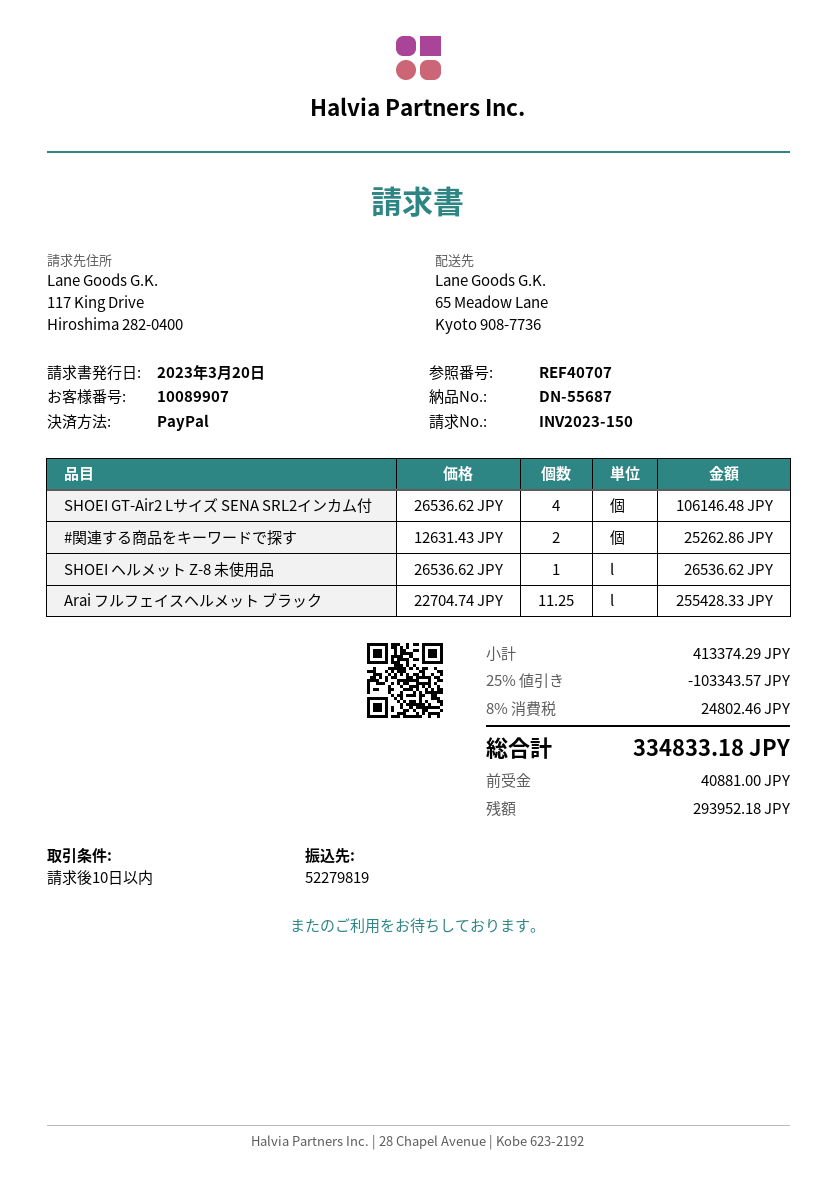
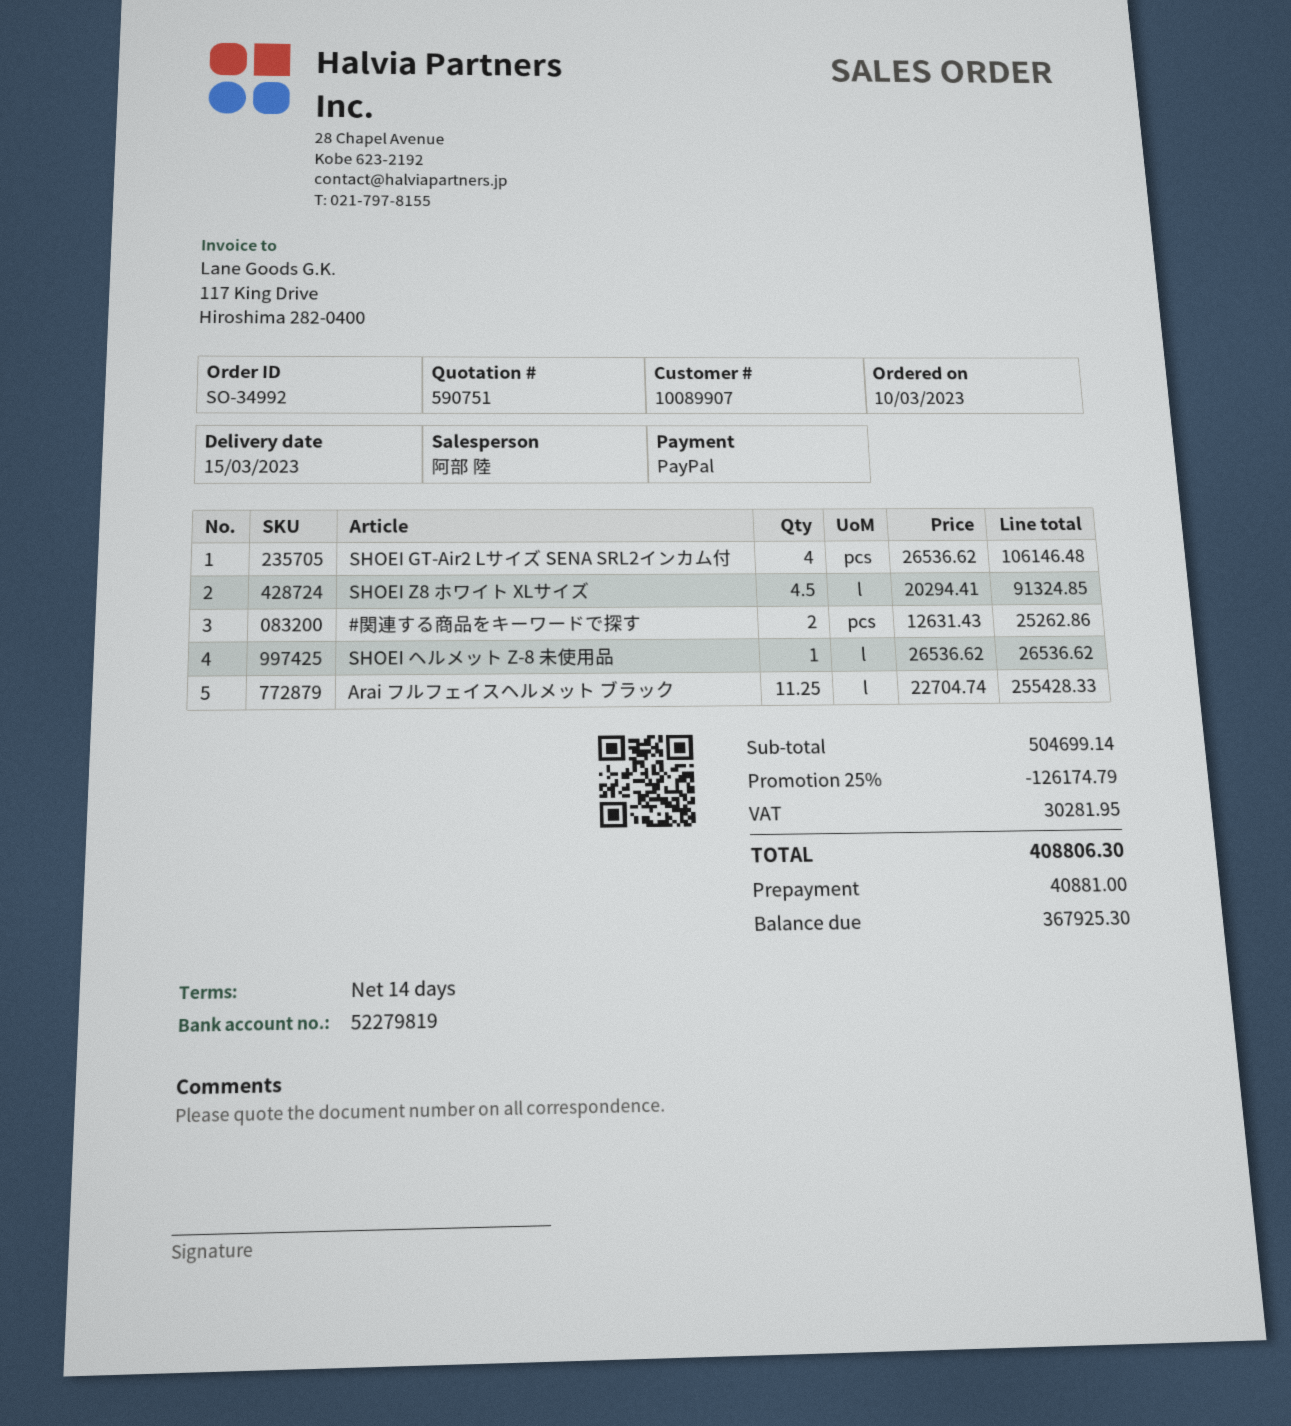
payment terms: 10 days -> 14 days
SHOEI Z8 ホワイト XLサイズ: none -> 4.5 x 20294.41 = 91324.85
subtotal: 413374.29 -> 504699.14
discount: 25% = 103343.57 -> 25% = 126174.79
tax: 24802.46 -> 30281.95
total: 334833.18 -> 408806.30
balance: 293952.18 -> 367925.30

